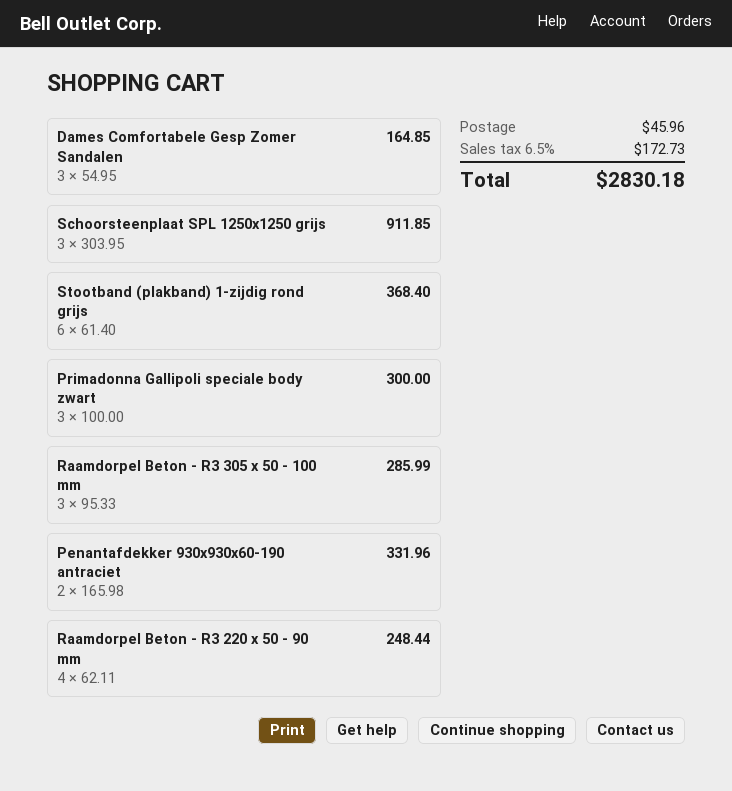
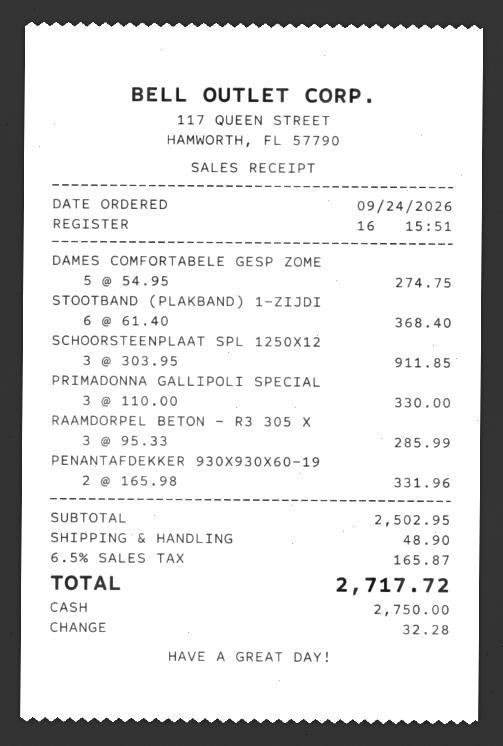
Dames Comfortabele Gesp Zomer Sandalen: 3 x 54.95 = 164.85 -> 5 x 54.95 = 274.75
Primadonna Gallipoli speciale body zwart: 3 x 100.00 = 300.00 -> 3 x 110.00 = 330.00
Raamdorpel Beton - R3 220 x 50 - 90 mm: 4 x 62.11 = 248.44 -> none
shipping: 45.96 -> 48.90
tax: 6.5% = 172.73 -> 6.5% = 165.87
total: 2830.18 -> 2717.72

